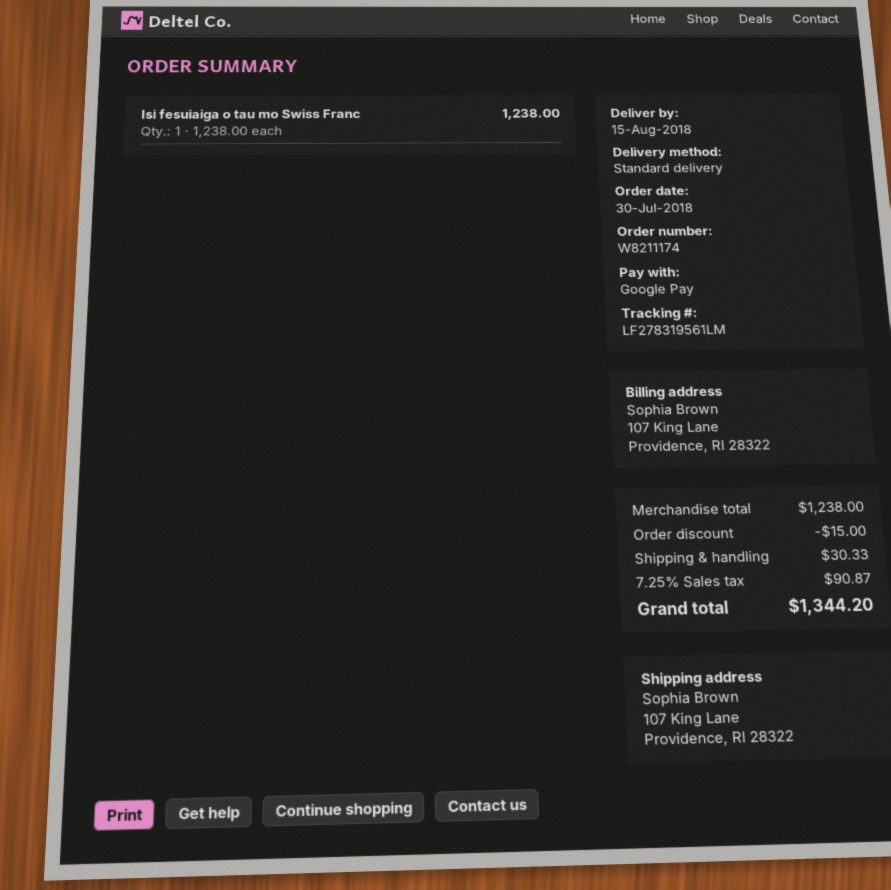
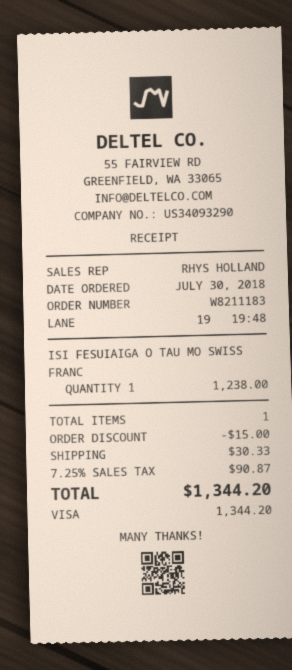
order number: W8211174 -> W8211183
payment method: Google Pay -> Visa

